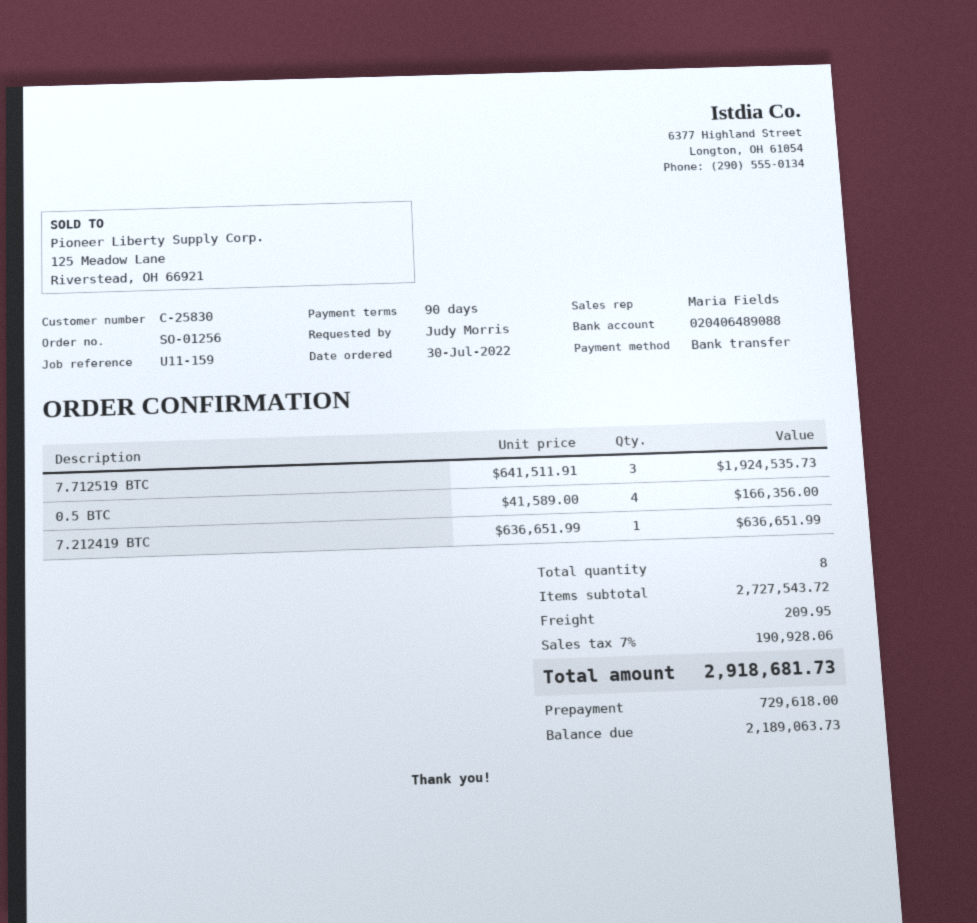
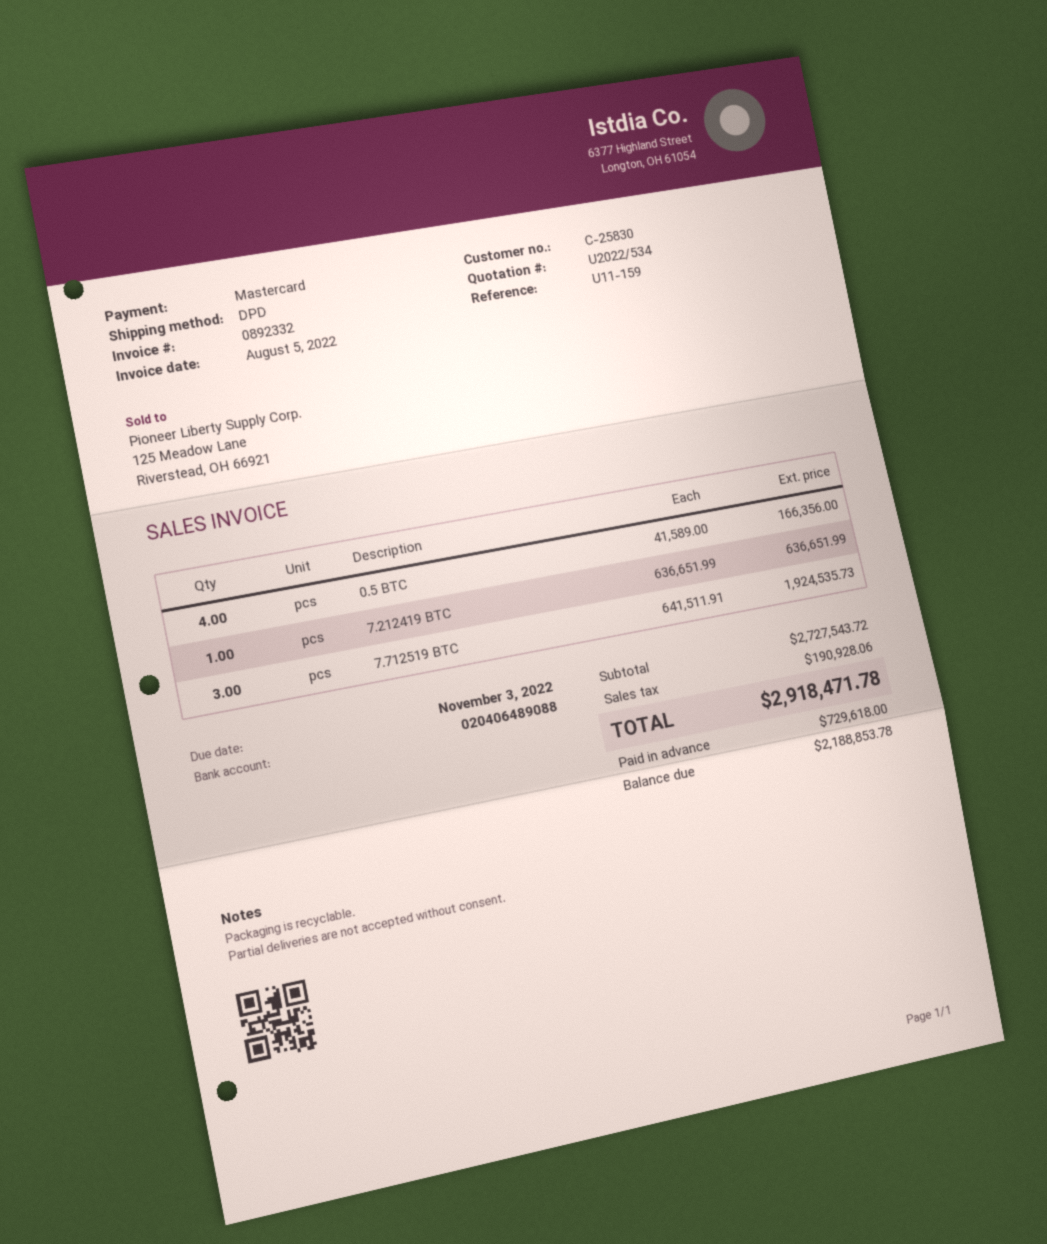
payment method: bank transfer -> Mastercard
shipping: 209.95 -> none
total: 2918681.73 -> 2918471.78
balance: 2189063.73 -> 2188853.78

